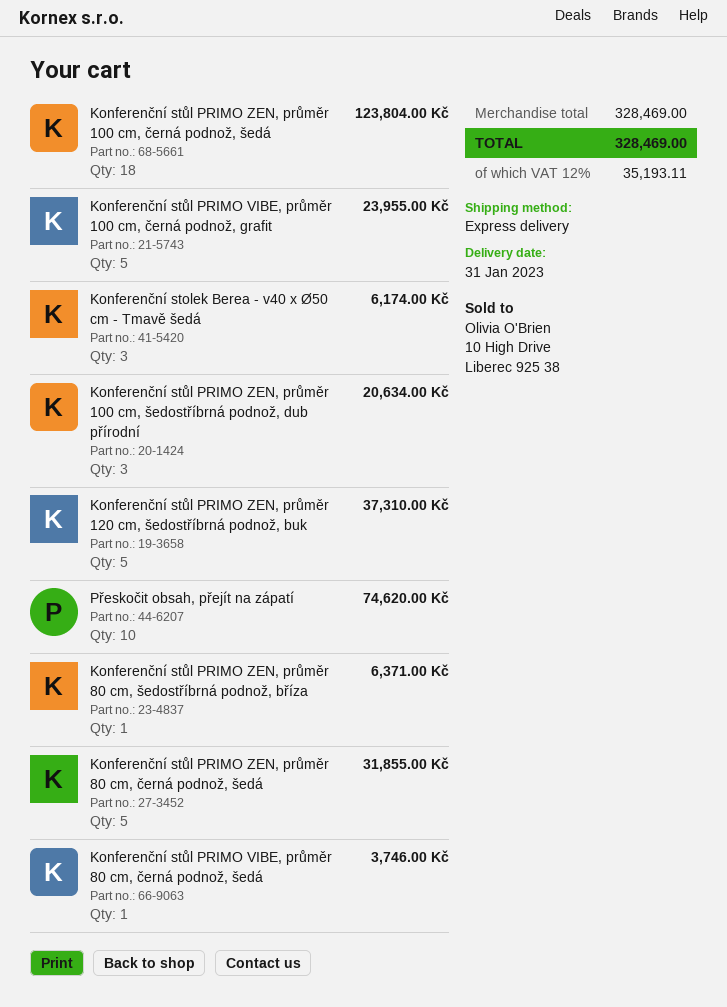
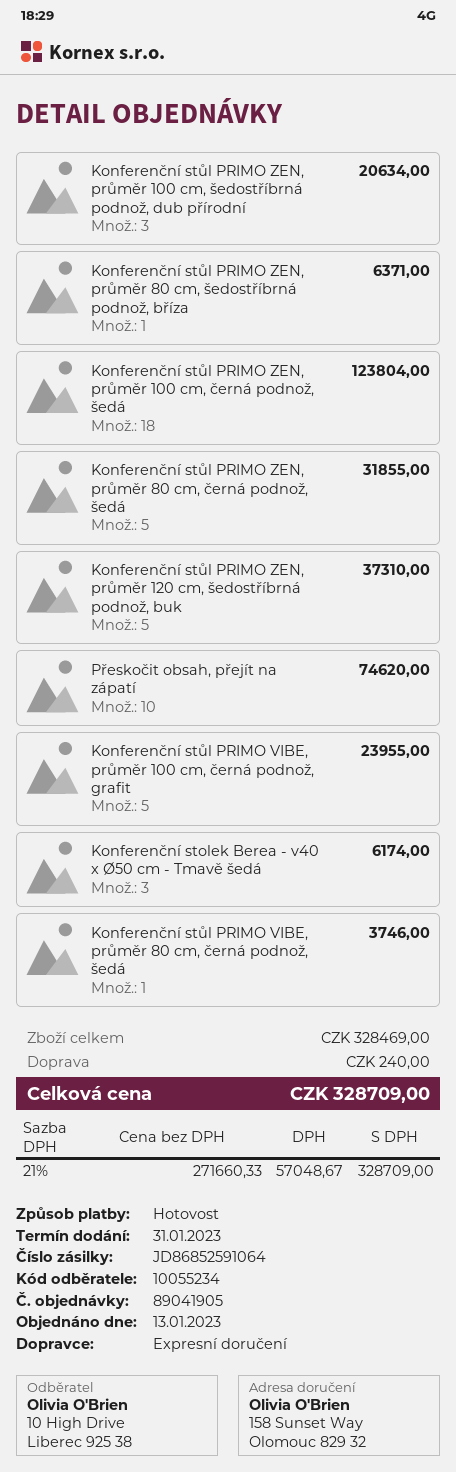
shipping: none -> 240.00
tax: 12% = 35193.11 -> 21% = 57048.67
total: 328469.00 -> 328709.00

